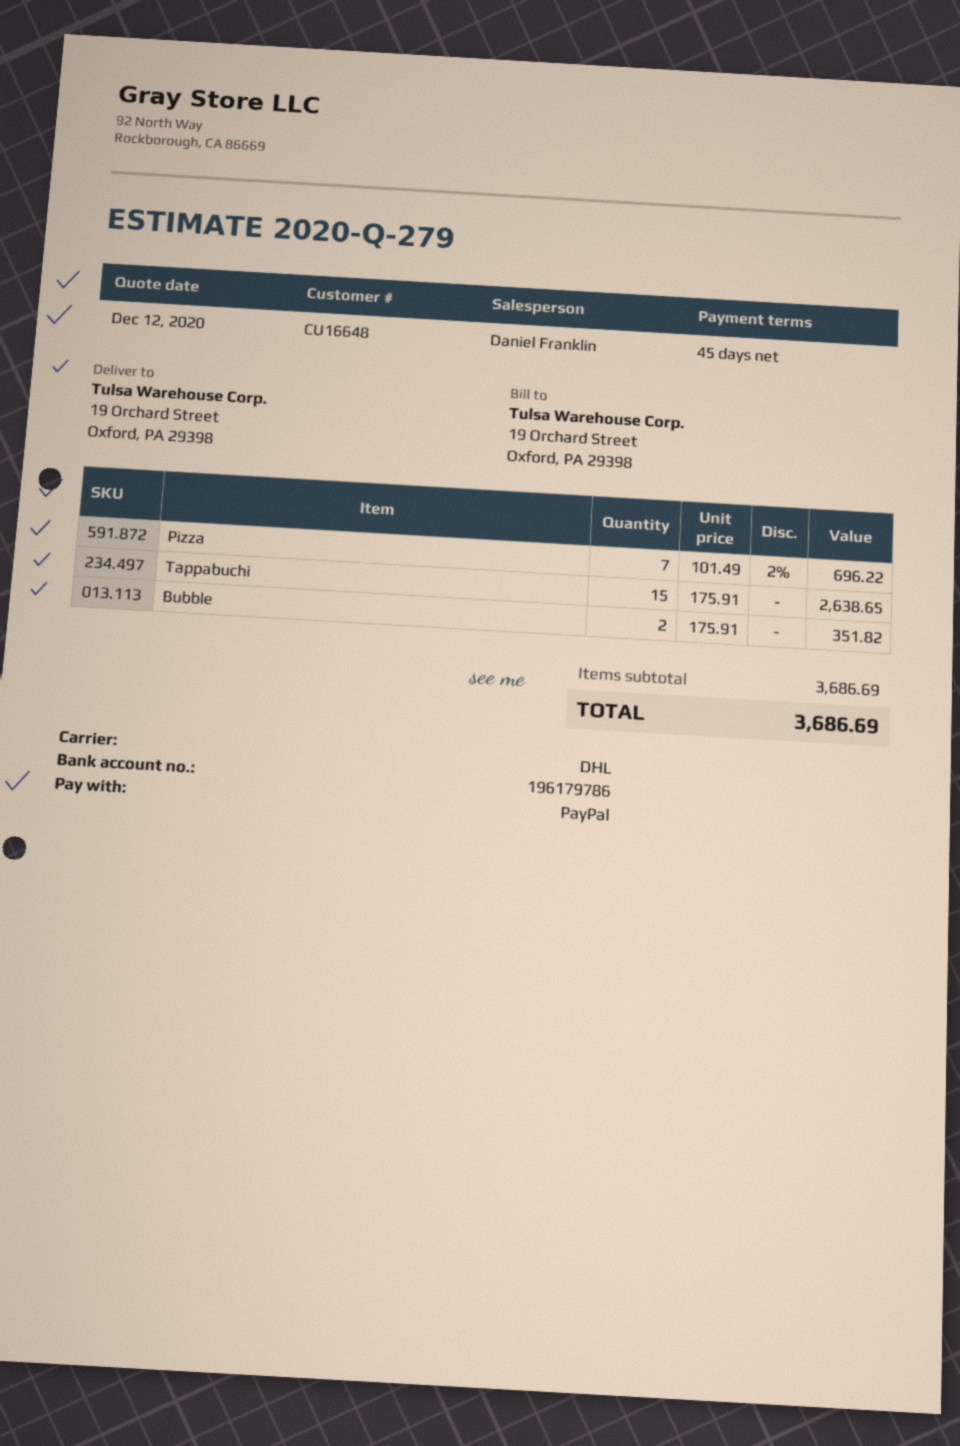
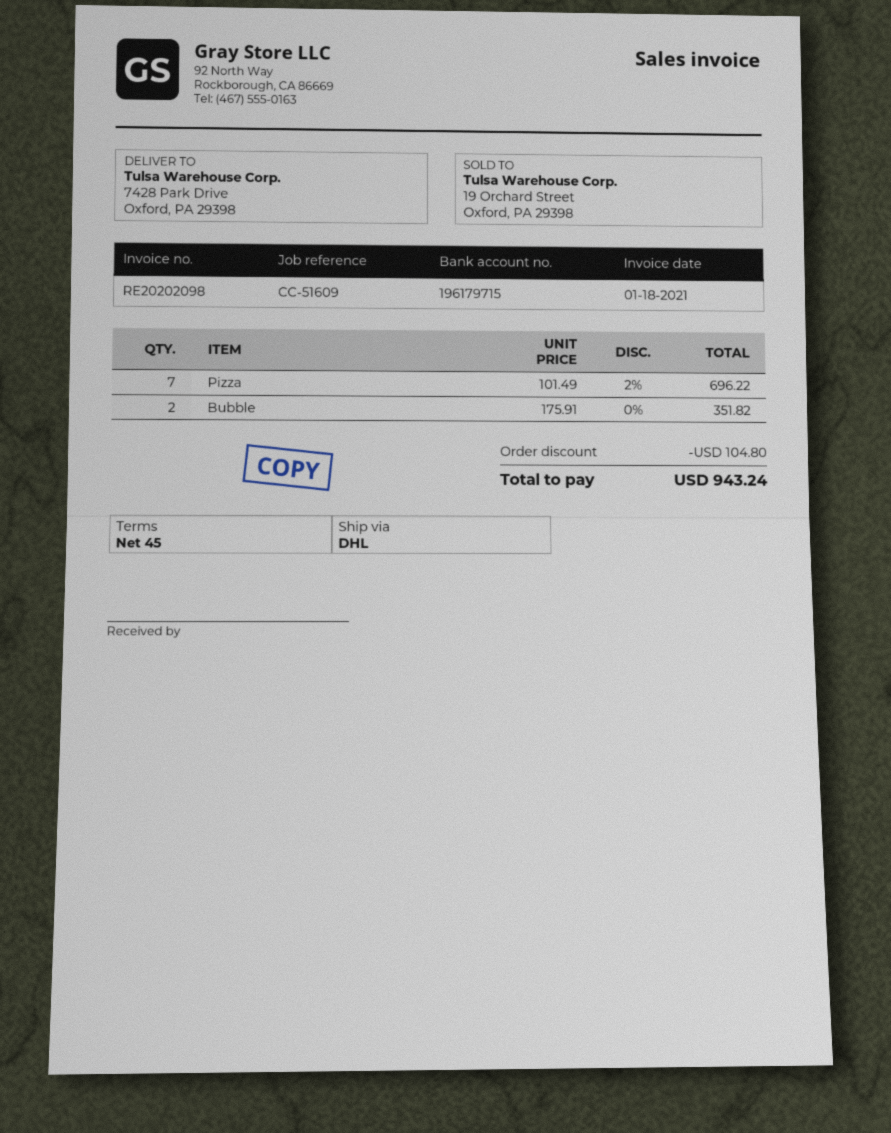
bank account: 196179786 -> 196179715
ship to: 19 Orchard Street, Oxford, PA 29398 -> 7428 Park Drive, Oxford, PA 29398
Tappabuchi: 15 x 175.91 = 2638.65 -> none
discount: none -> 104.80
total: 3686.69 -> 943.24

